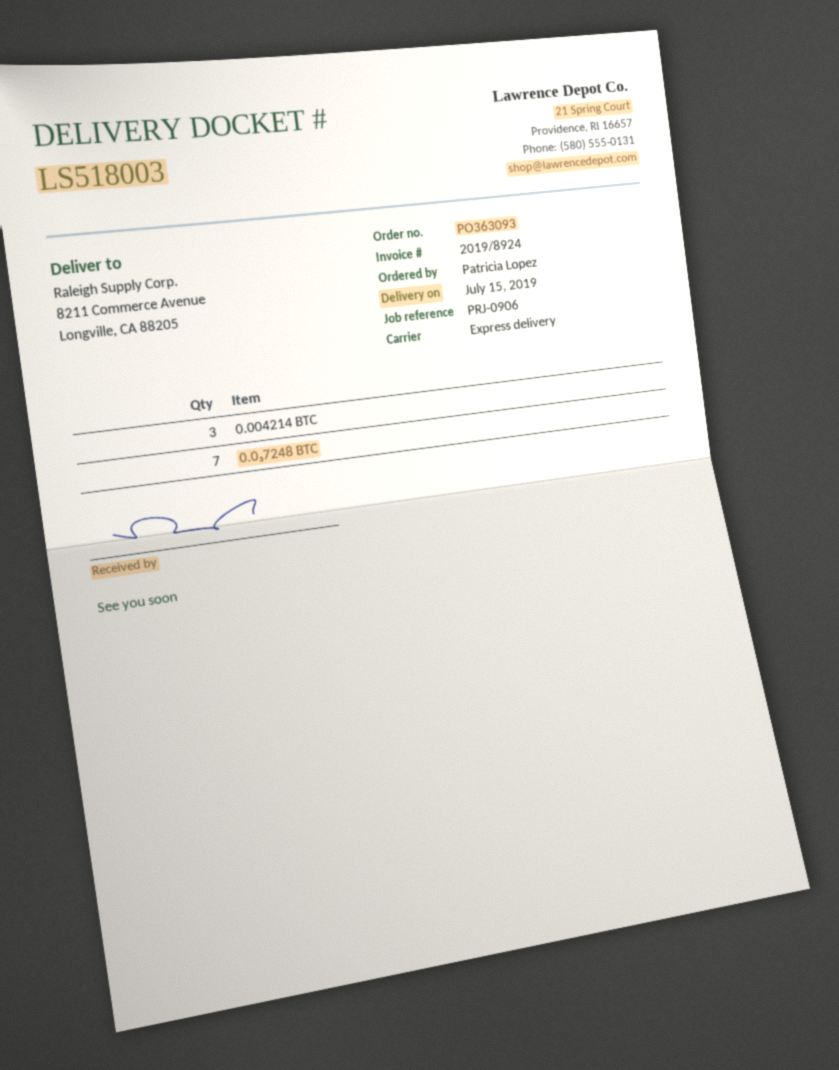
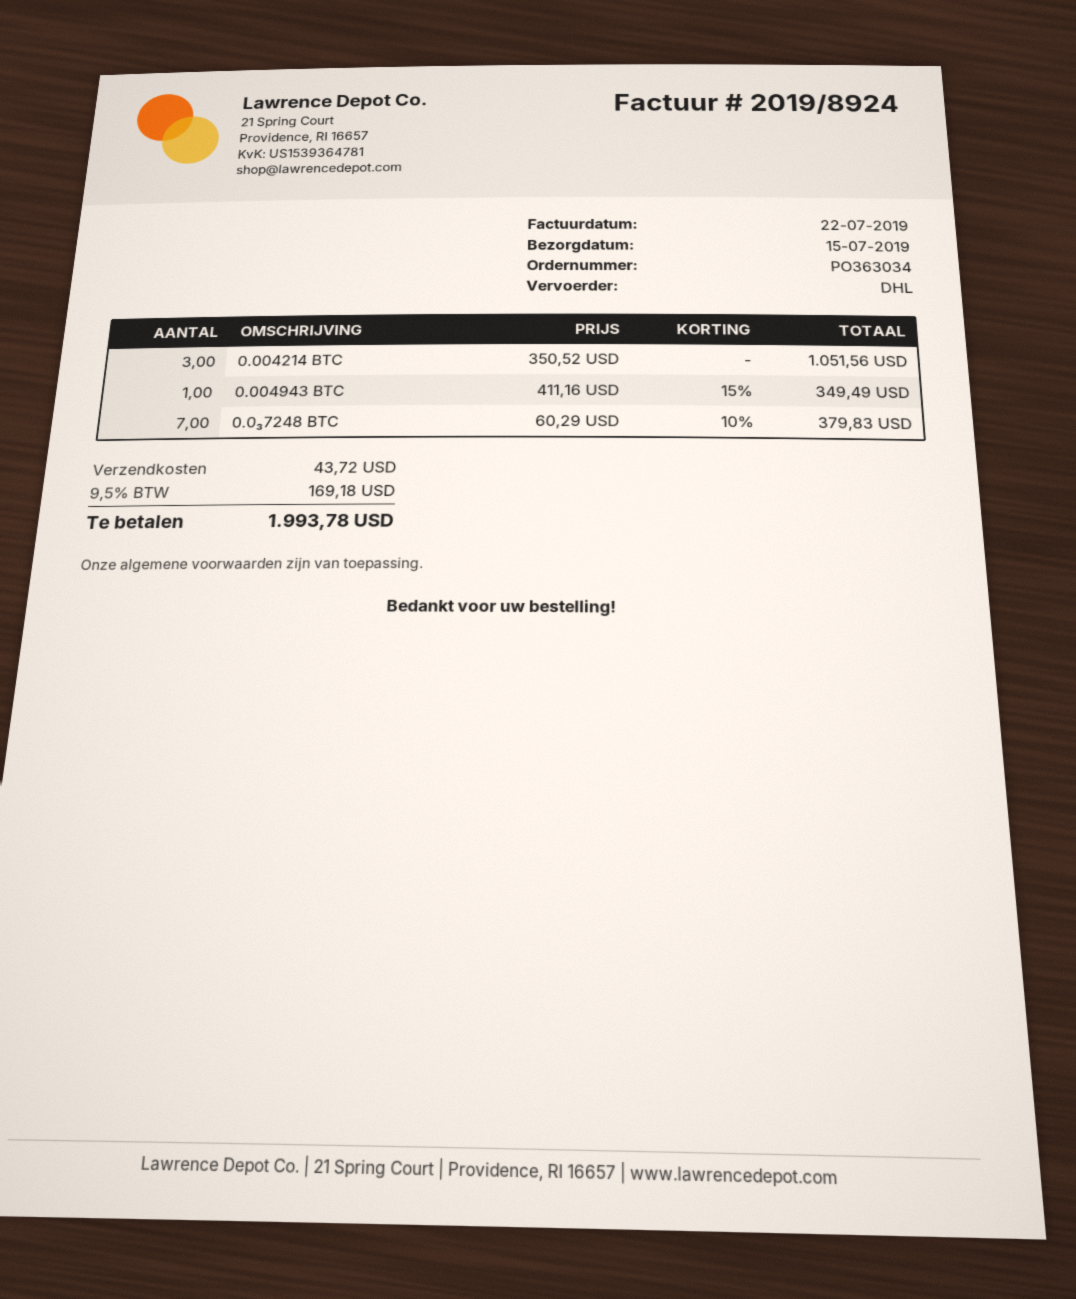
order number: PO363093 -> PO363034
shipping method: express -> DHL
0.004943 BTC: none -> 1

